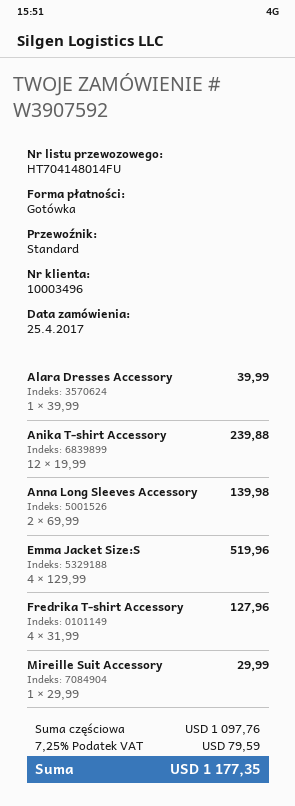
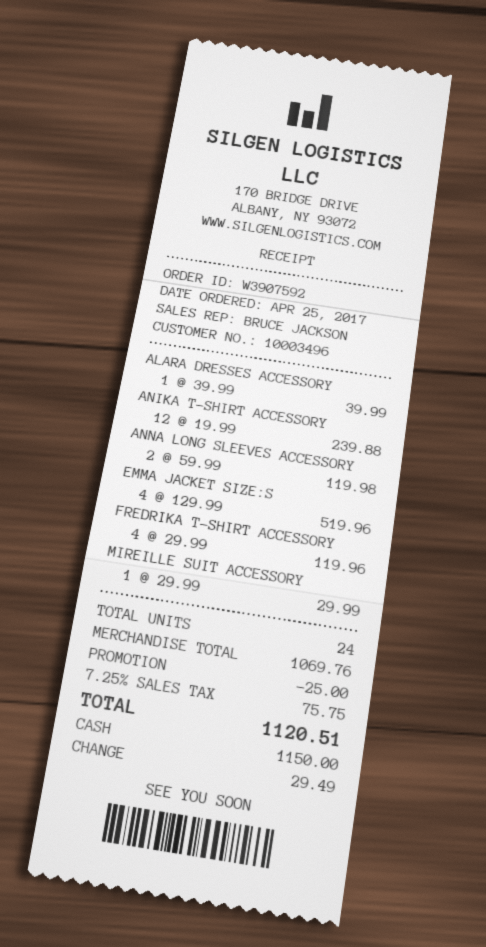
Anna Long Sleeves Accessory: 2 x 69.99 = 139.98 -> 2 x 59.99 = 119.98
Fredrika T-shirt Accessory: 4 x 31.99 = 127.96 -> 4 x 29.99 = 119.96
subtotal: 1097.76 -> 1069.76
discount: none -> 25.00
tax: 7.25% = 79.59 -> 7.25% = 75.75
total: 1177.35 -> 1120.51

